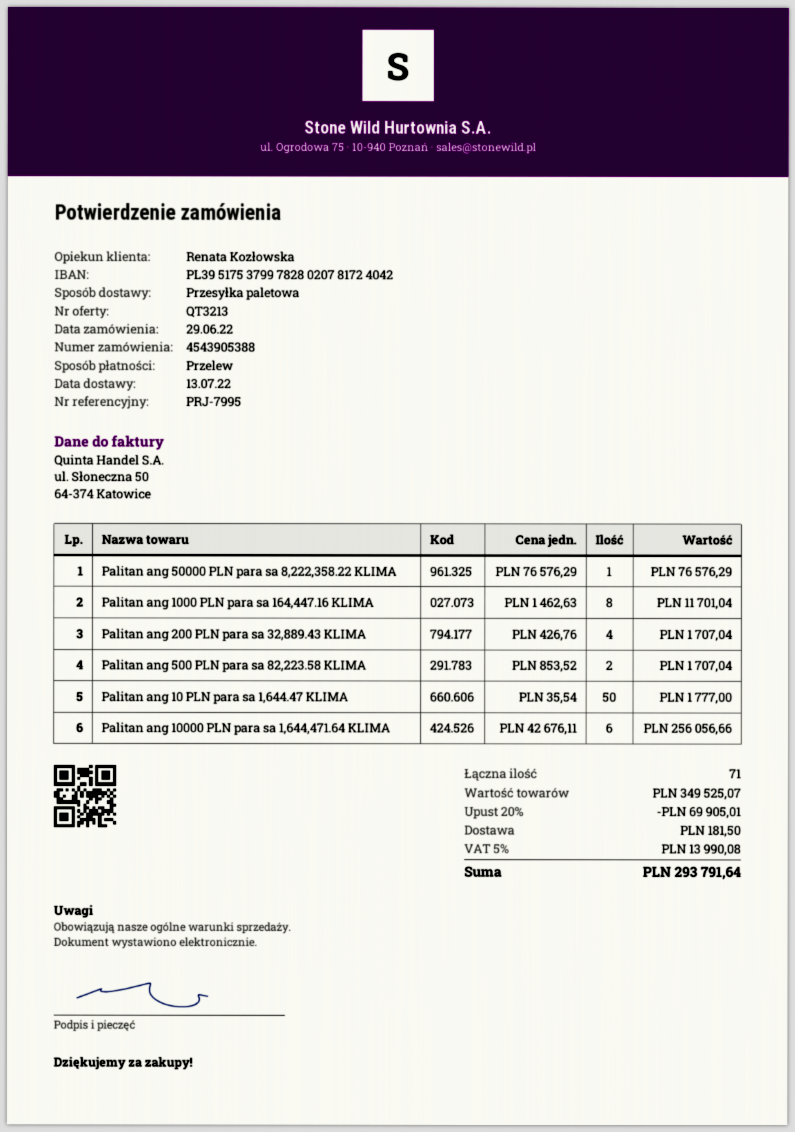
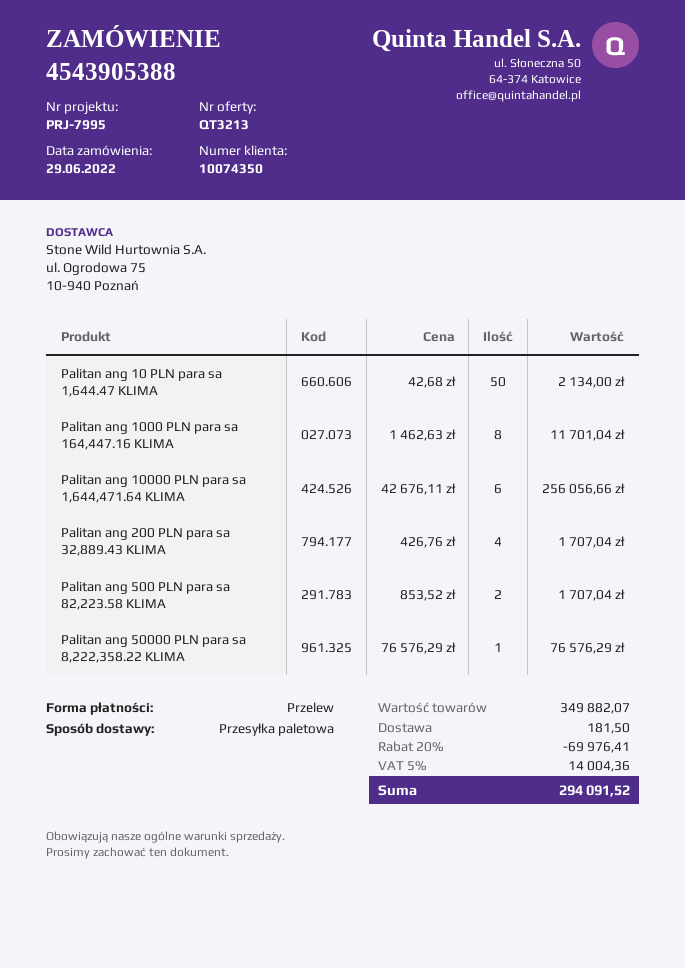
Palitan ang 10 PLN para sa 1,644.47 KLIMA: 50 x 35.54 = 1777.00 -> 50 x 42.68 = 2134.00
subtotal: 349525.07 -> 349882.07
discount: 20% = 69905.01 -> 20% = 69976.41
tax: 5% = 13990.08 -> 5% = 14004.36
total: 293791.64 -> 294091.52

